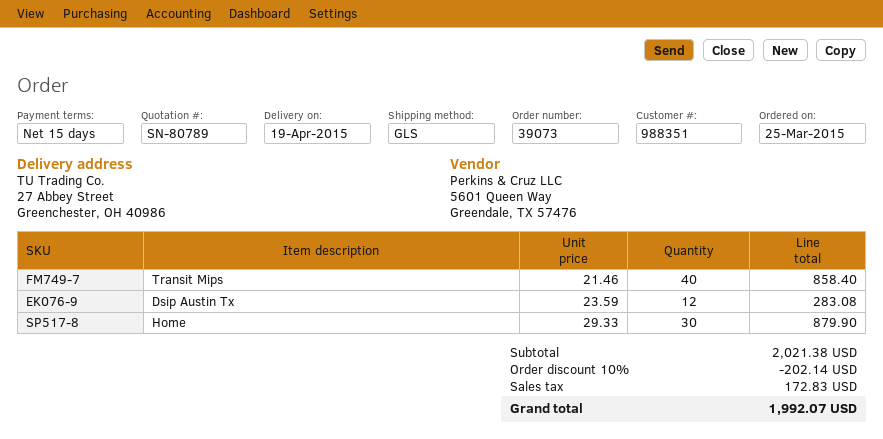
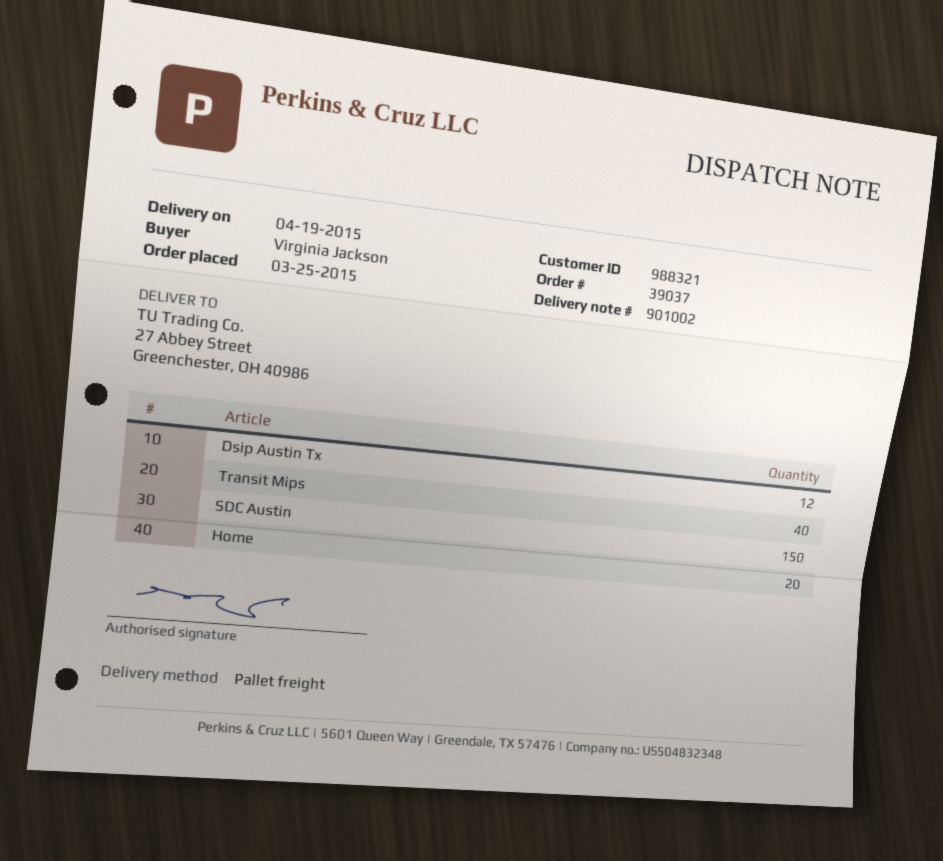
order number: 39073 -> 39037
customer number: 988351 -> 988321
shipping method: GLS -> pallet freight
Home: 30 -> 20
SDC Austin: none -> 150

